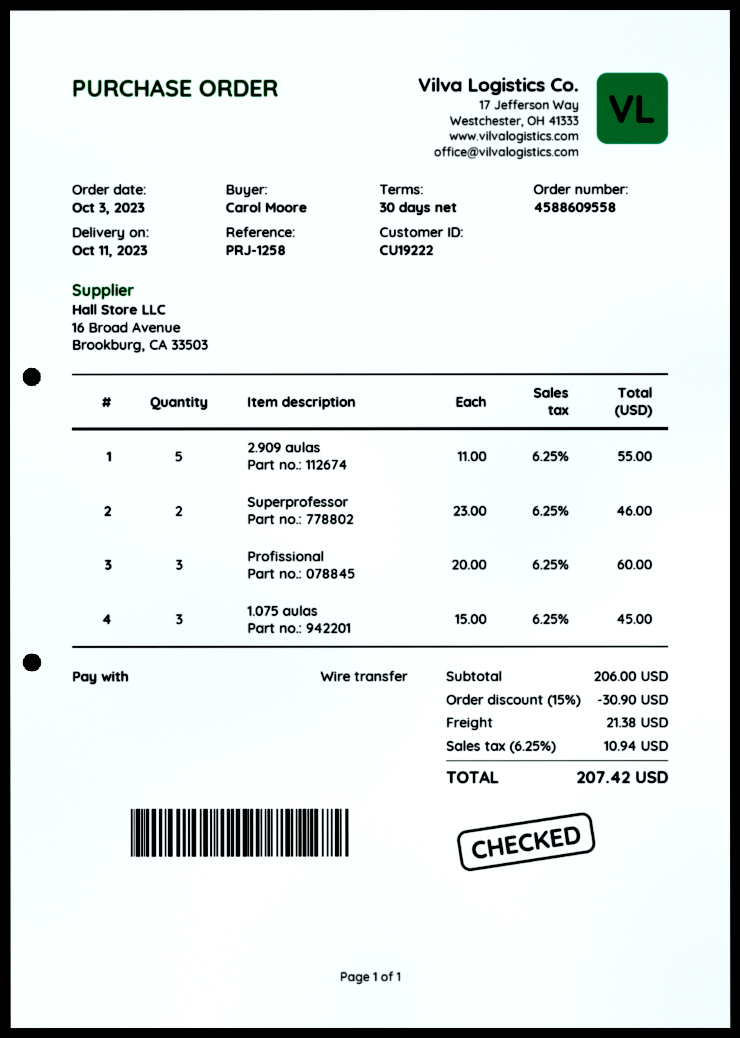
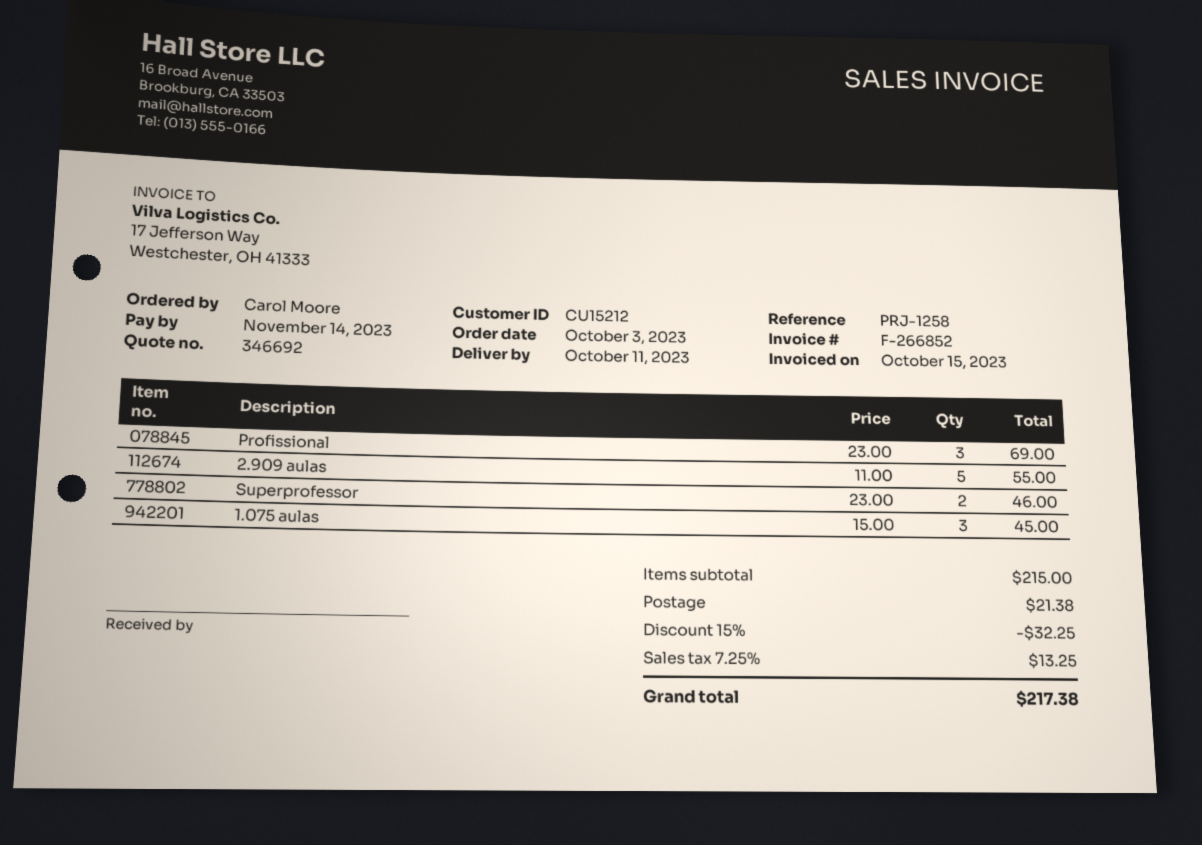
customer number: CU19222 -> CU15212
Profissional: 3 x 20.00 = 60.00 -> 3 x 23.00 = 69.00
subtotal: 206.00 -> 215.00
discount: 15% = 30.90 -> 15% = 32.25
tax: 6.25% = 10.94 -> 7.25% = 13.25
total: 207.42 -> 217.38

